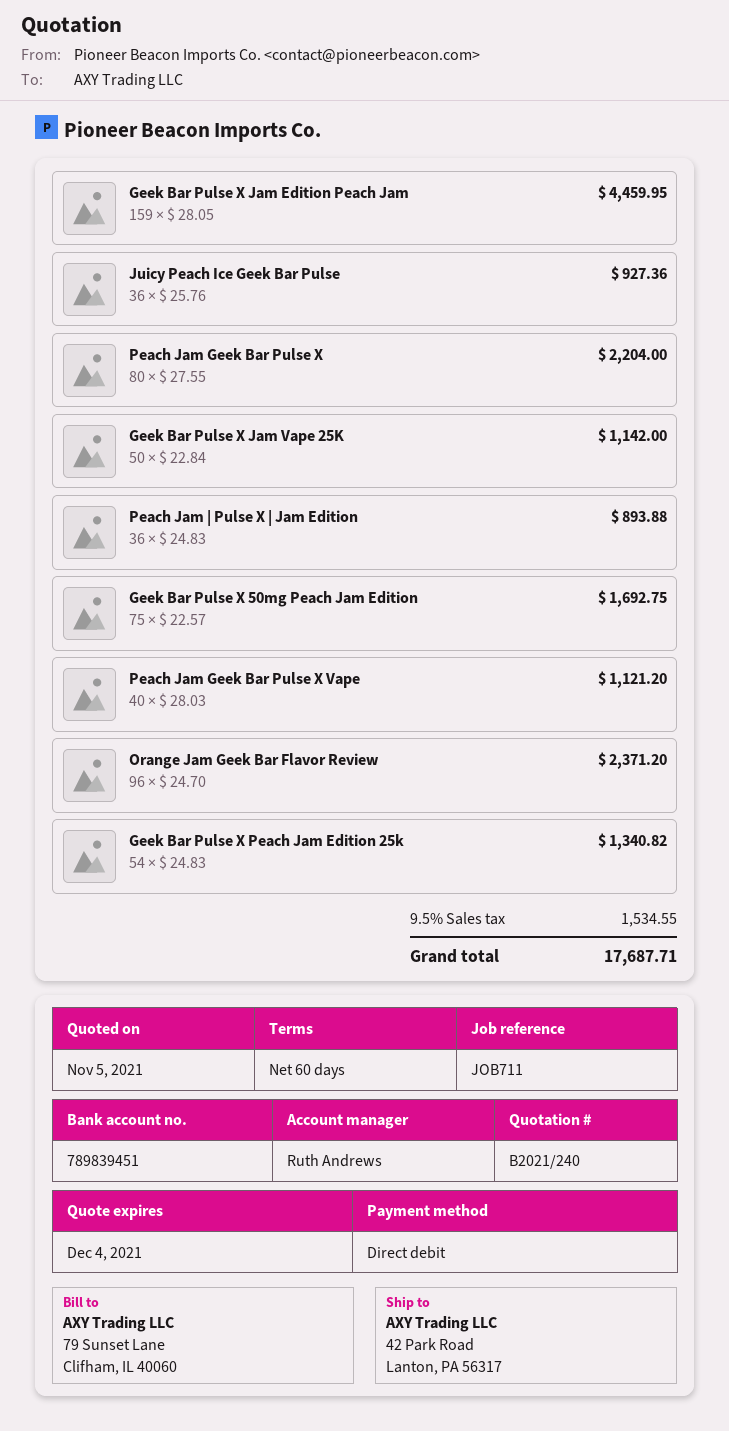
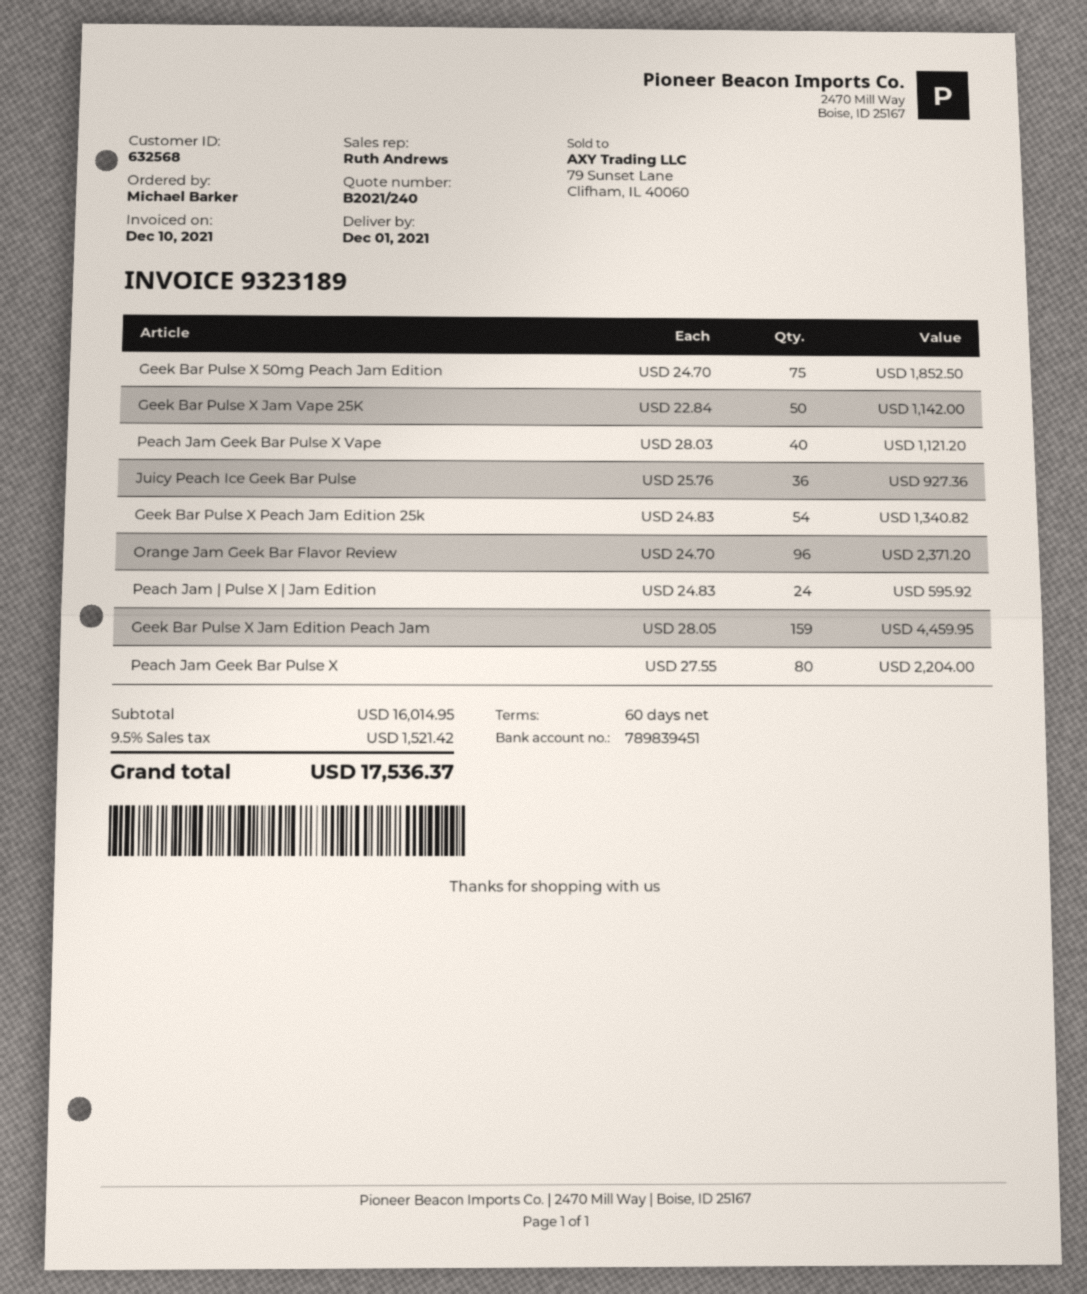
Peach Jam | Pulse X | Jam Edition: 36 x 24.83 = 893.88 -> 24 x 24.83 = 595.92
Geek Bar Pulse X 50mg Peach Jam Edition: 75 x 22.57 = 1692.75 -> 75 x 24.70 = 1852.50
tax: 9.5% = 1534.55 -> 9.5% = 1521.42
total: 17687.71 -> 17536.37

